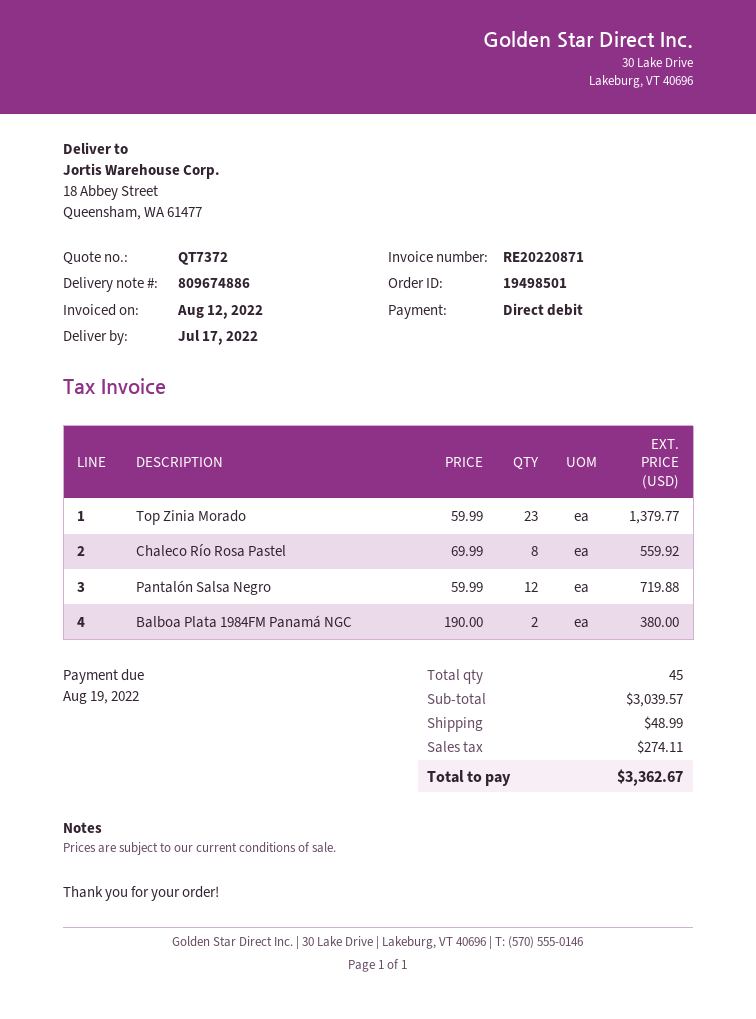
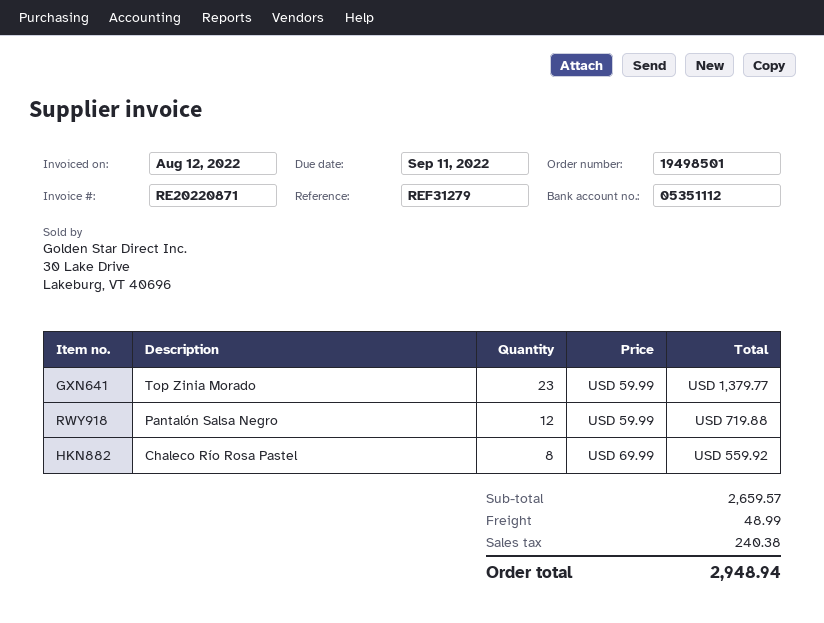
due date: 2022-08-19 -> 2022-09-11
Balboa Plata 1984FM Panamá NGC: 2 x 190.00 = 380.00 -> none
subtotal: 3039.57 -> 2659.57
tax: 274.11 -> 240.38
total: 3362.67 -> 2948.94

